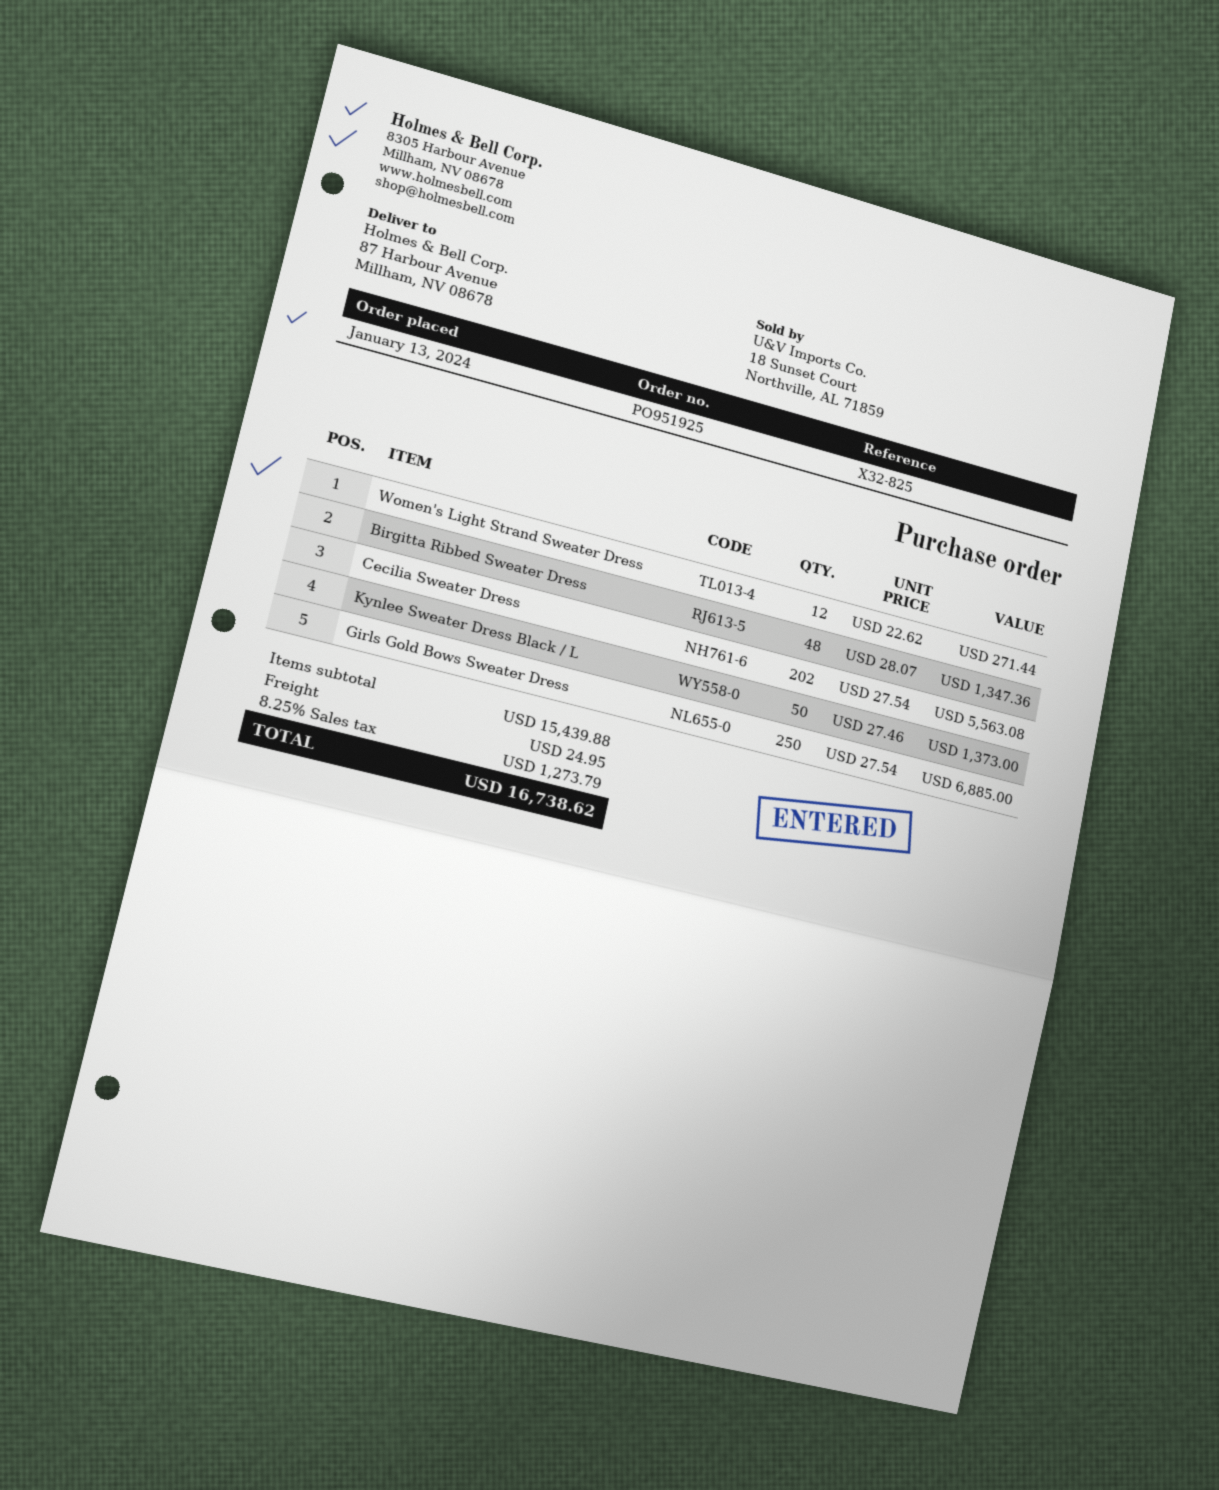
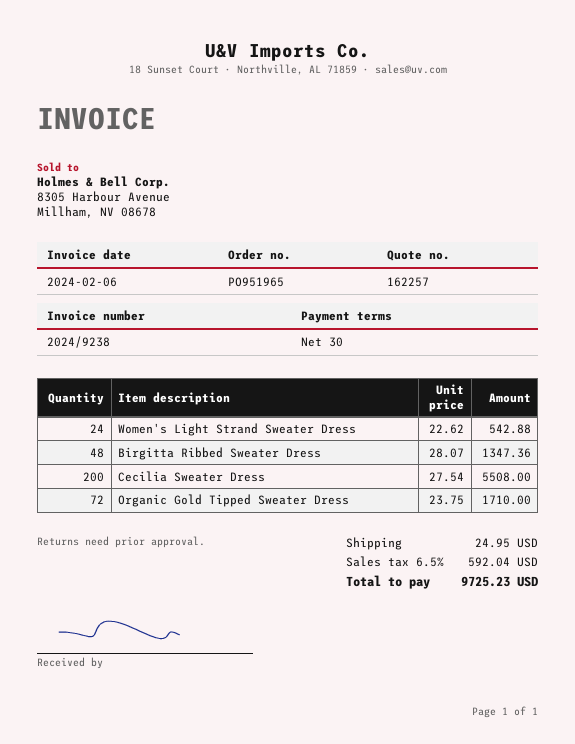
order number: PO951925 -> PO951965
Women's Light Strand Sweater Dress: 12 x 22.62 = 271.44 -> 24 x 22.62 = 542.88
Cecilia Sweater Dress: 202 x 27.54 = 5563.08 -> 200 x 27.54 = 5508.00
Kynlee Sweater Dress Black / L: 50 x 27.46 = 1373.00 -> none
Girls Gold Bows Sweater Dress: 250 x 27.54 = 6885.00 -> none
Organic Gold Tipped Sweater Dress: none -> 72 x 23.75 = 1710.00
tax: 8.25% = 1273.79 -> 6.5% = 592.04
total: 16738.62 -> 9725.23

